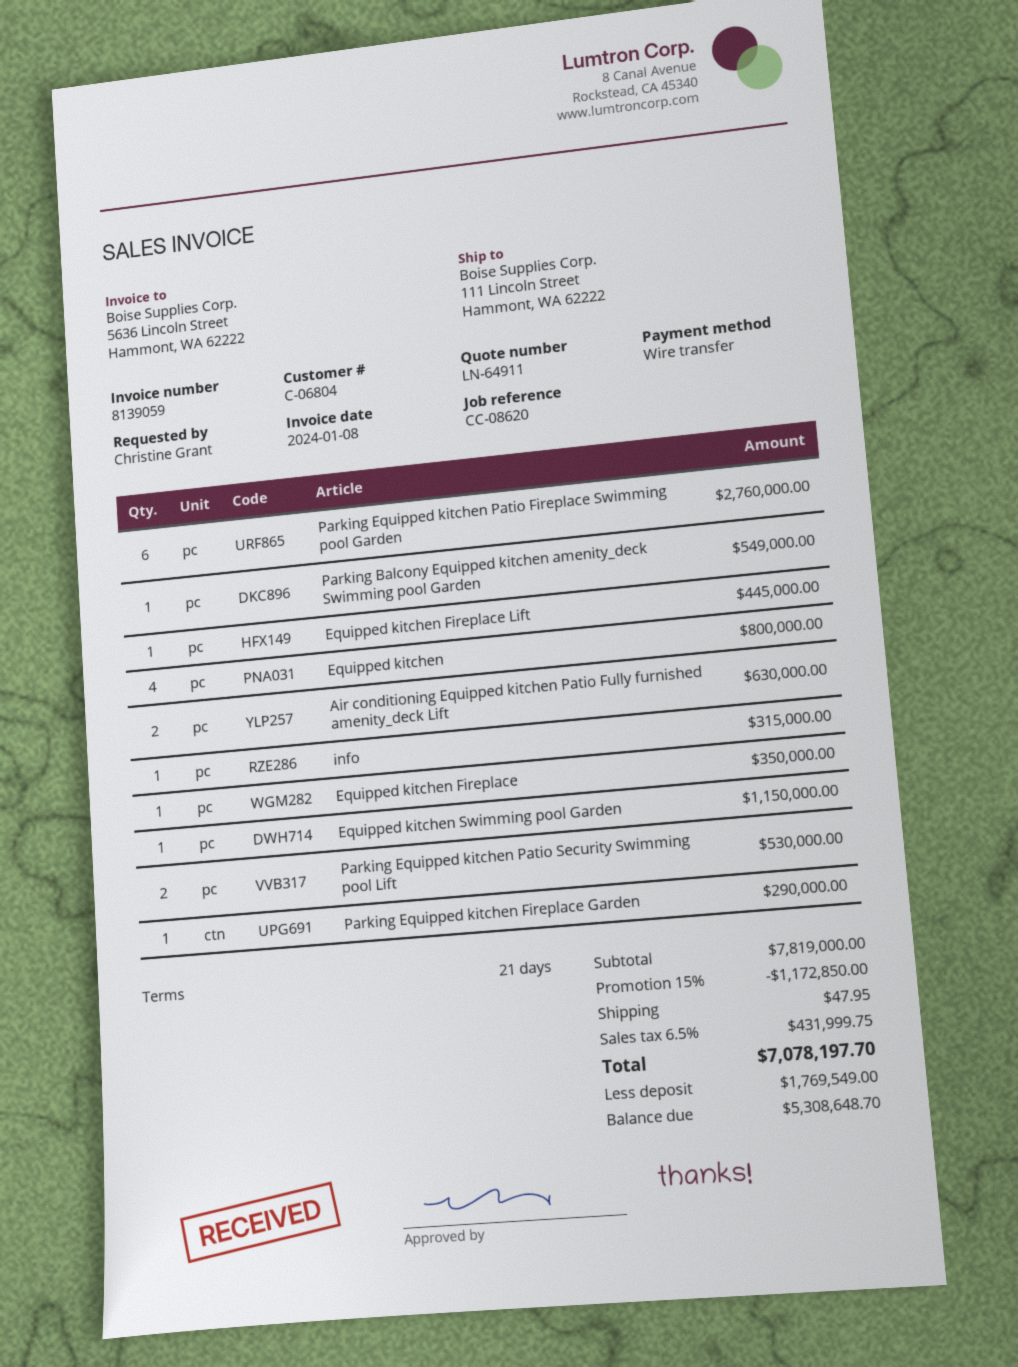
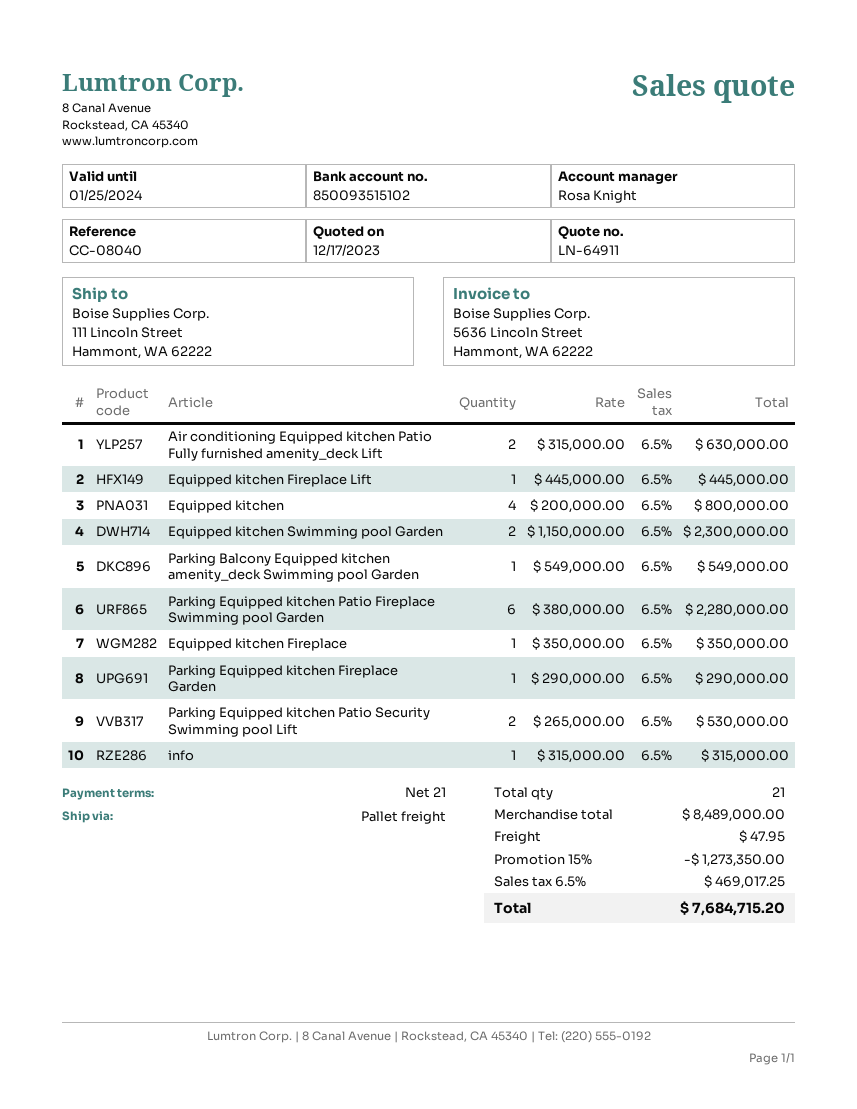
reference: CC-08620 -> CC-08040
Parking Equipped kitchen Patio Fireplace Swimming pool Garden: 6 for 2760000.00 -> 6 for 2280000.00
Equipped kitchen Swimming pool Garden: 1 for 1150000.00 -> 2 for 2300000.00
subtotal: 7819000.00 -> 8489000.00
discount: 15% = 1172850.00 -> 15% = 1273350.00
tax: 6.5% = 431999.75 -> 6.5% = 469017.25
total: 7078197.70 -> 7684715.20

